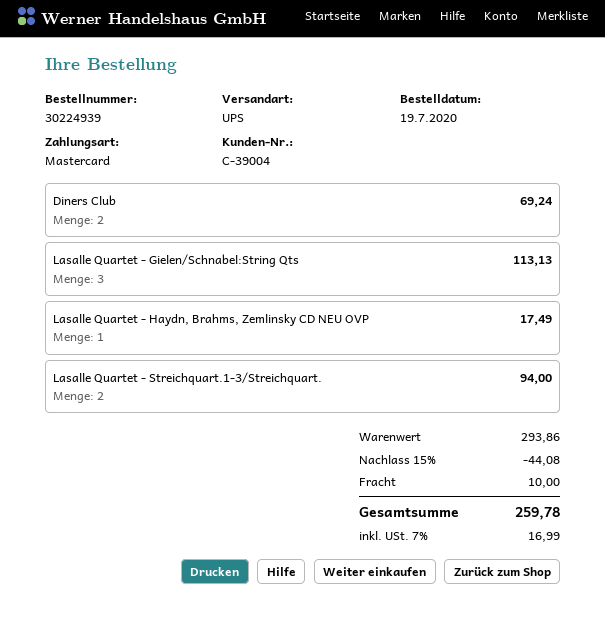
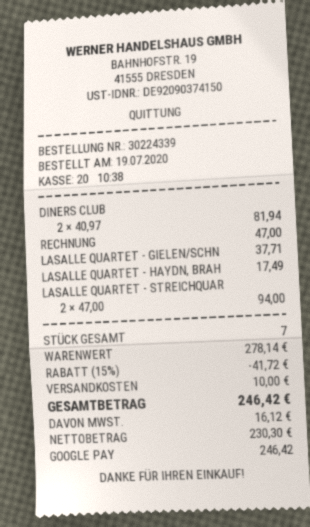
order number: 30224939 -> 30224339
payment method: Mastercard -> Google Pay
Diners Club: 2 for 69.24 -> 2 for 81.94
Lasalle Quartet - Gielen/Schnabel:String Qts: 3 for 113.13 -> 1 for 37.71
RECHNUNG: none -> 1 for 47.00
subtotal: 293.86 -> 278.14
discount: 15% = 44.08 -> 15% = 41.72
tax: 16.99 -> 16.12
total: 259.78 -> 246.42

